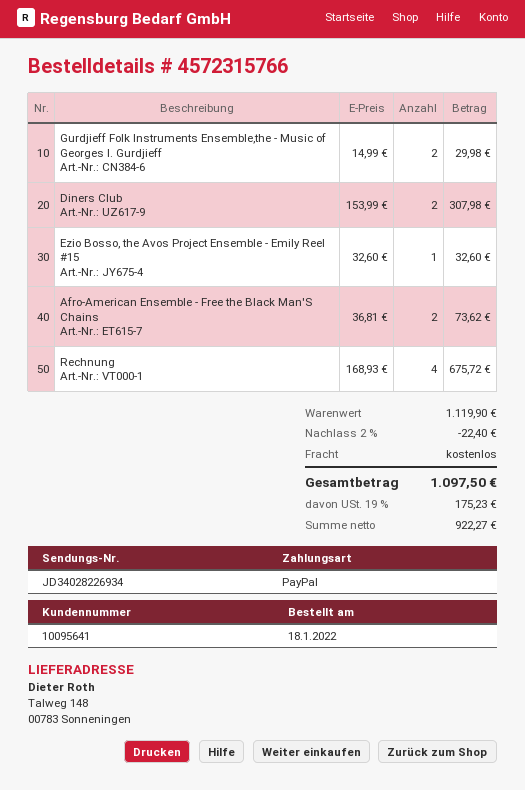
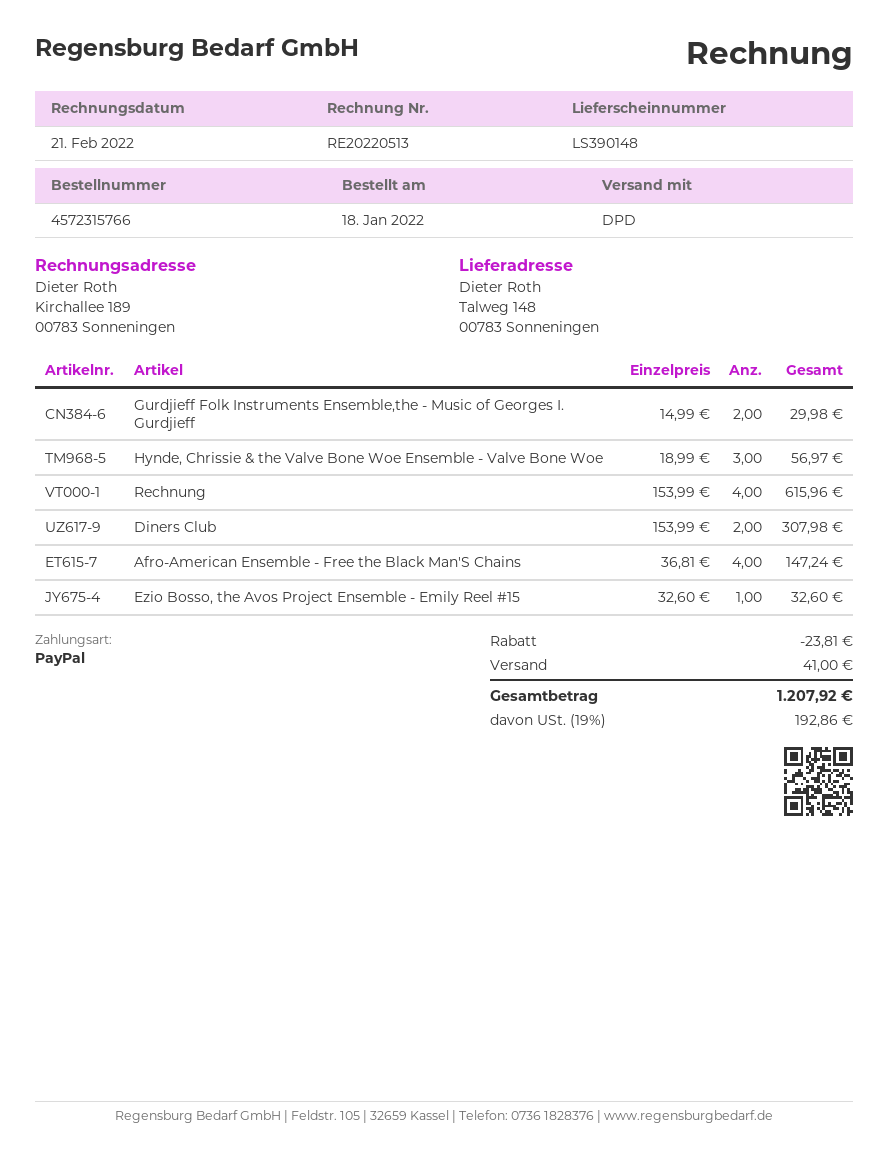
Afro-American Ensemble - Free the Black Man'S Chains: 2 x 36.81 = 73.62 -> 4 x 36.81 = 147.24
Rechnung: 4 x 168.93 = 675.72 -> 4 x 153.99 = 615.96
Hynde, Chrissie & the Valve Bone Woe Ensemble - Valve Bone Woe: none -> 3 x 18.99 = 56.97
discount: 22.40 -> 23.81
shipping: 0.00 -> 41.00
tax: 19% = 175.23 -> 19% = 192.86
total: 1097.50 -> 1207.92

